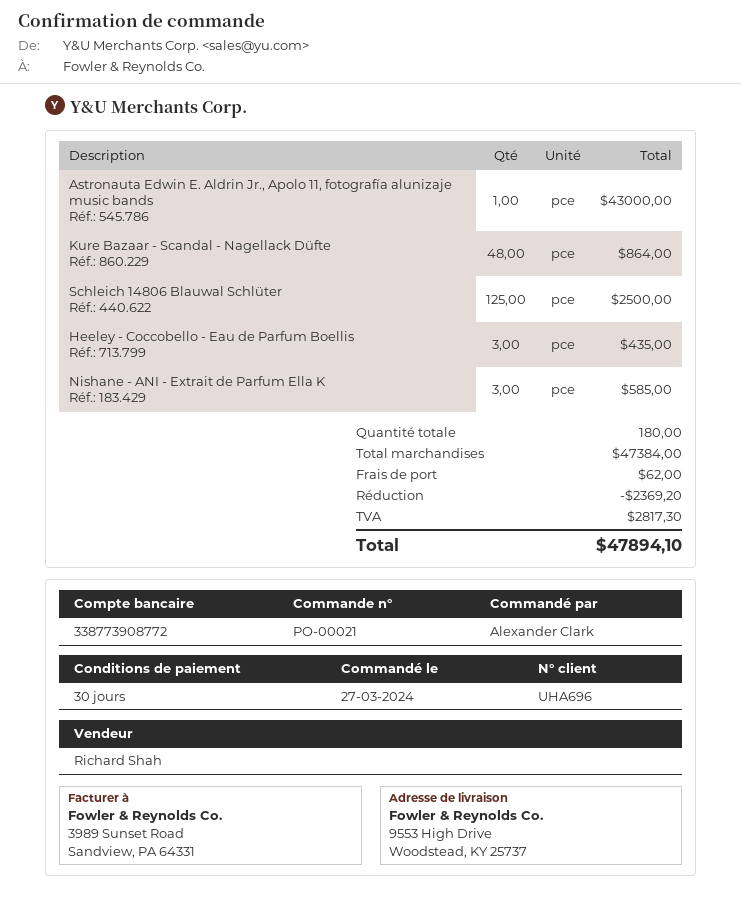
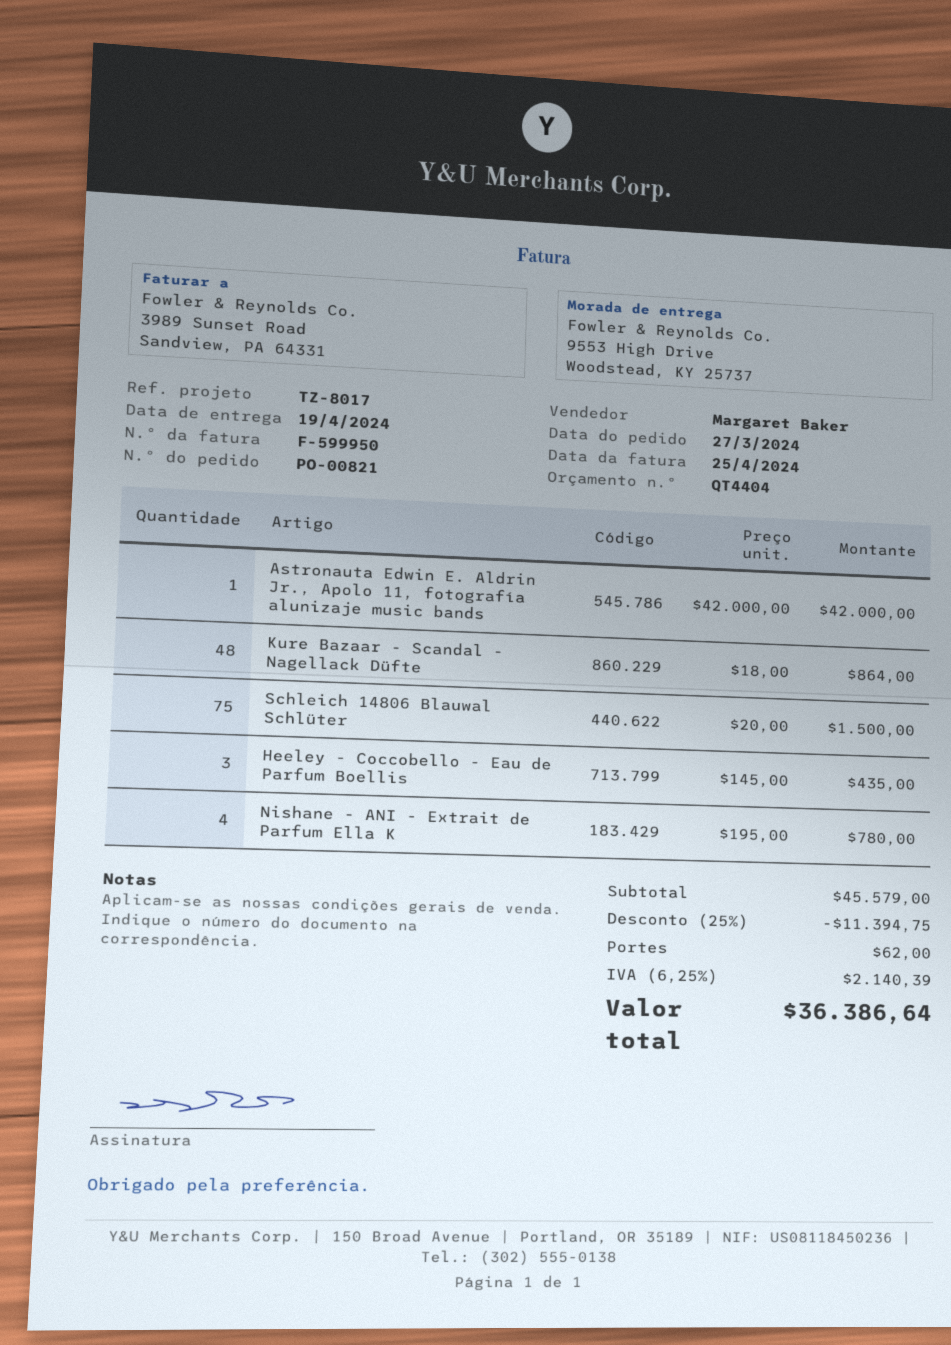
order number: PO-00021 -> PO-00821
sales rep: Richard Shah -> Margaret Baker
Astronauta Edwin E. Aldrin Jr., Apolo 11, fotografía alunizaje music bands: 1 for 43000.00 -> 1 for 42000.00
Schleich 14806 Blauwal Schlüter: 125 for 2500.00 -> 75 for 1500.00
Nishane - ANI - Extrait de Parfum Ella K: 3 for 585.00 -> 4 for 780.00
subtotal: 47384.00 -> 45579.00
discount: 2369.20 -> 11394.75
tax: 2817.30 -> 2140.39
total: 47894.10 -> 36386.64

